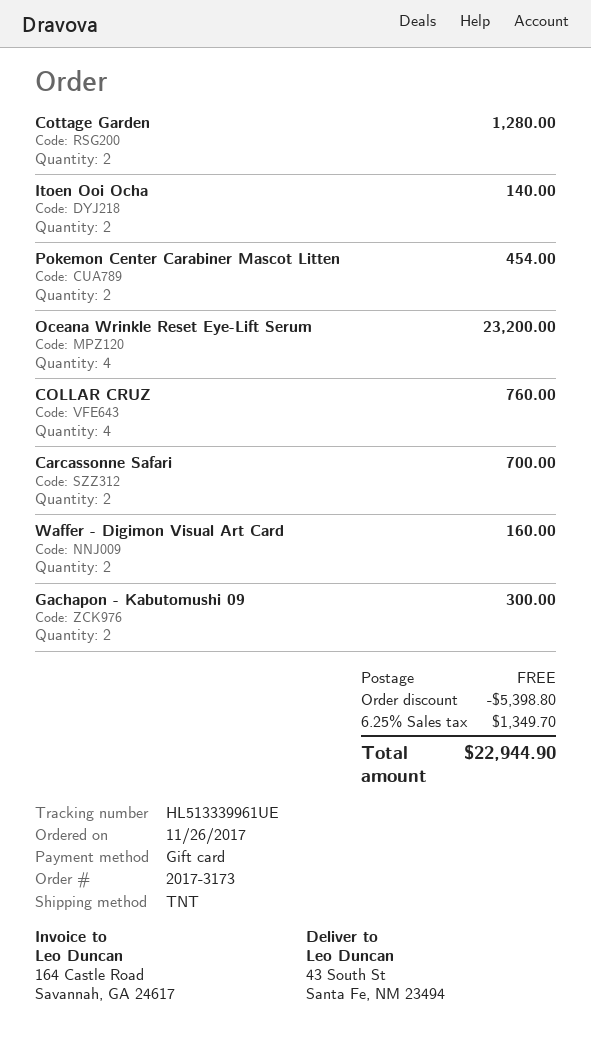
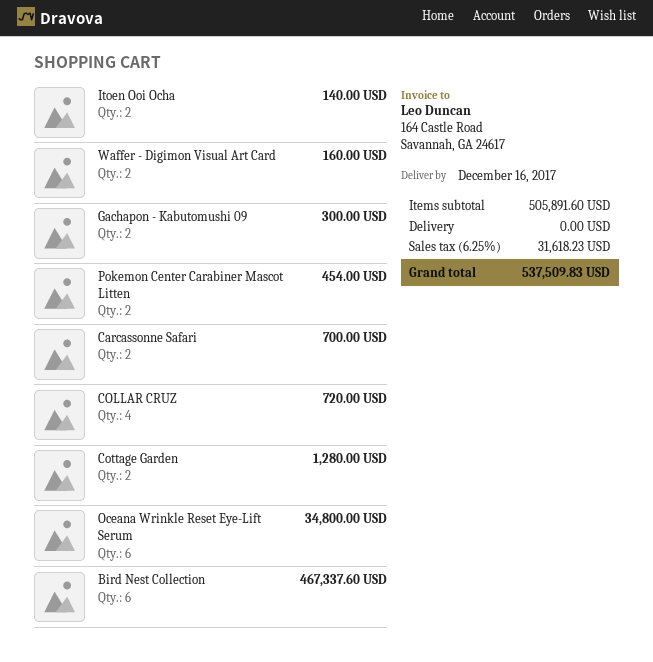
Oceana Wrinkle Reset Eye-Lift Serum: 4 for 23200.00 -> 6 for 34800.00
COLLAR CRUZ: 4 for 760.00 -> 4 for 720.00
Bird Nest Collection: none -> 6 for 467337.60
discount: 5398.80 -> none
tax: 6.25% = 1349.70 -> 6.25% = 31618.23
total: 22944.90 -> 537509.83

